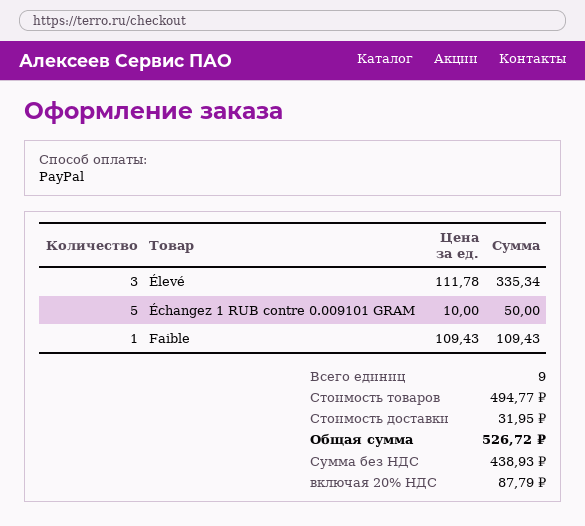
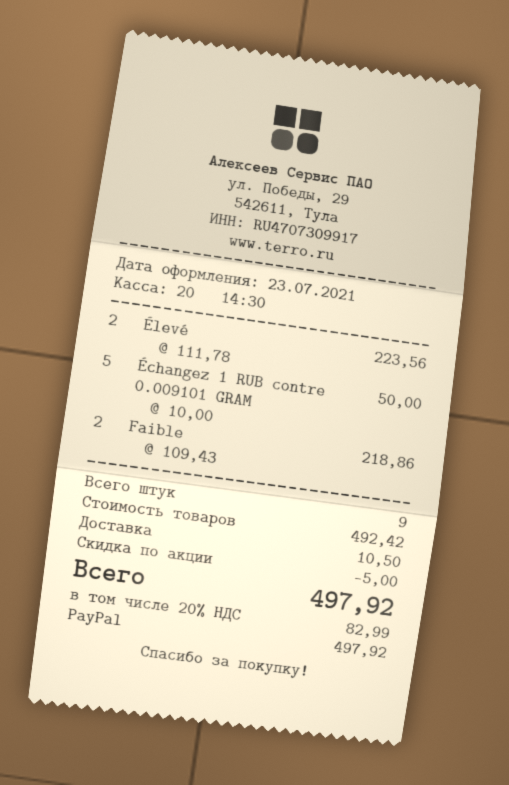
Élevé: 3 x 111.78 = 335.34 -> 2 x 111.78 = 223.56
Faible: 1 x 109.43 = 109.43 -> 2 x 109.43 = 218.86
subtotal: 494.77 -> 492.42
discount: none -> 5.00
shipping: 31.95 -> 10.50
tax: 20% = 87.79 -> 20% = 82.99
total: 526.72 -> 497.92

